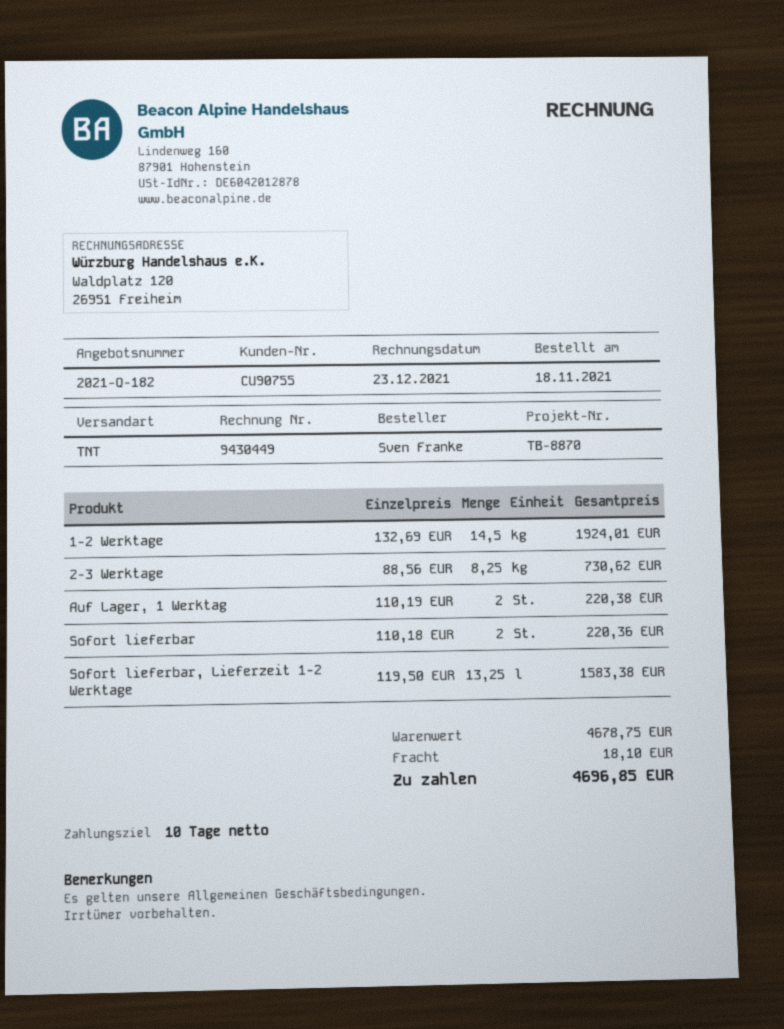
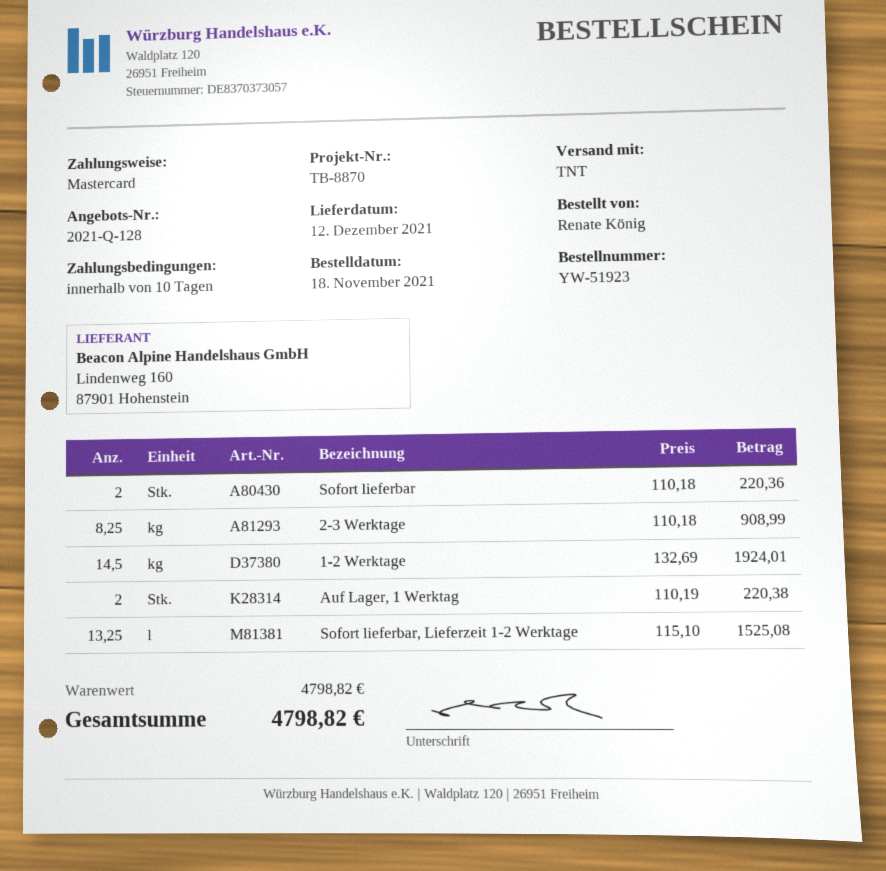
quote number: 2021-Q-182 -> 2021-Q-128
ordered by: Sven Franke -> Renate König
2-3 Werktage: 8.25 x 88.56 = 730.62 -> 8.25 x 110.18 = 908.99
Sofort lieferbar, Lieferzeit 1-2 Werktage: 13.25 x 119.50 = 1583.38 -> 13.25 x 115.10 = 1525.08
subtotal: 4678.75 -> 4798.82
shipping: 18.10 -> none
total: 4696.85 -> 4798.82

